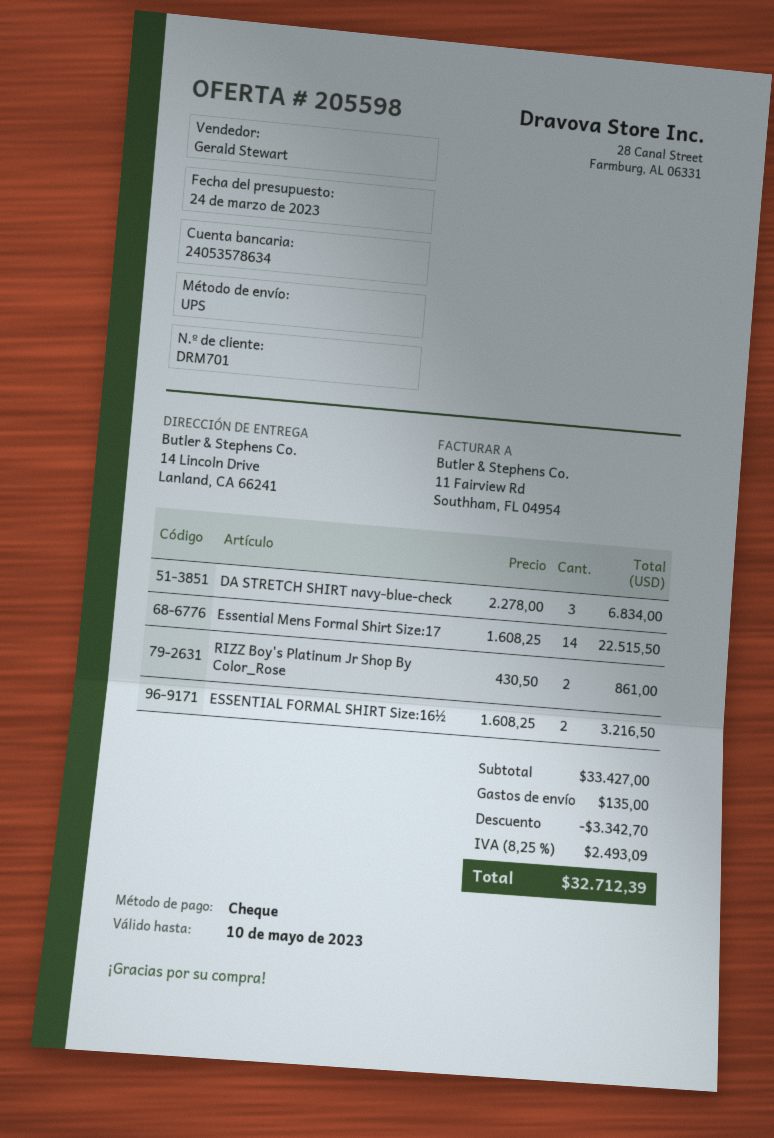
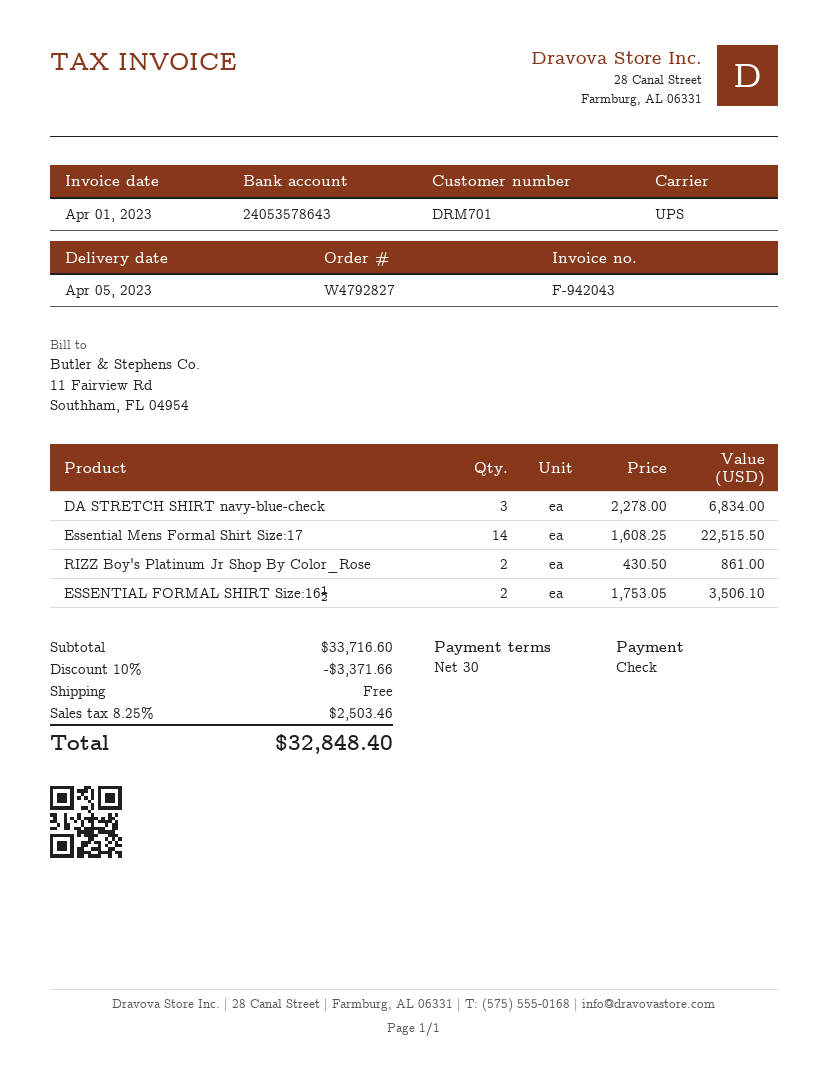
bank account: 24053578634 -> 24053578643
ESSENTIAL FORMAL SHIRT Size:16½: 2 x 1608.25 = 3216.50 -> 2 x 1753.05 = 3506.10
subtotal: 33427.00 -> 33716.60
discount: 3342.70 -> 3371.66
shipping: 135.00 -> 0.00
tax: 8.25% = 2493.09 -> 8.25% = 2503.46
total: 32712.39 -> 32848.40

